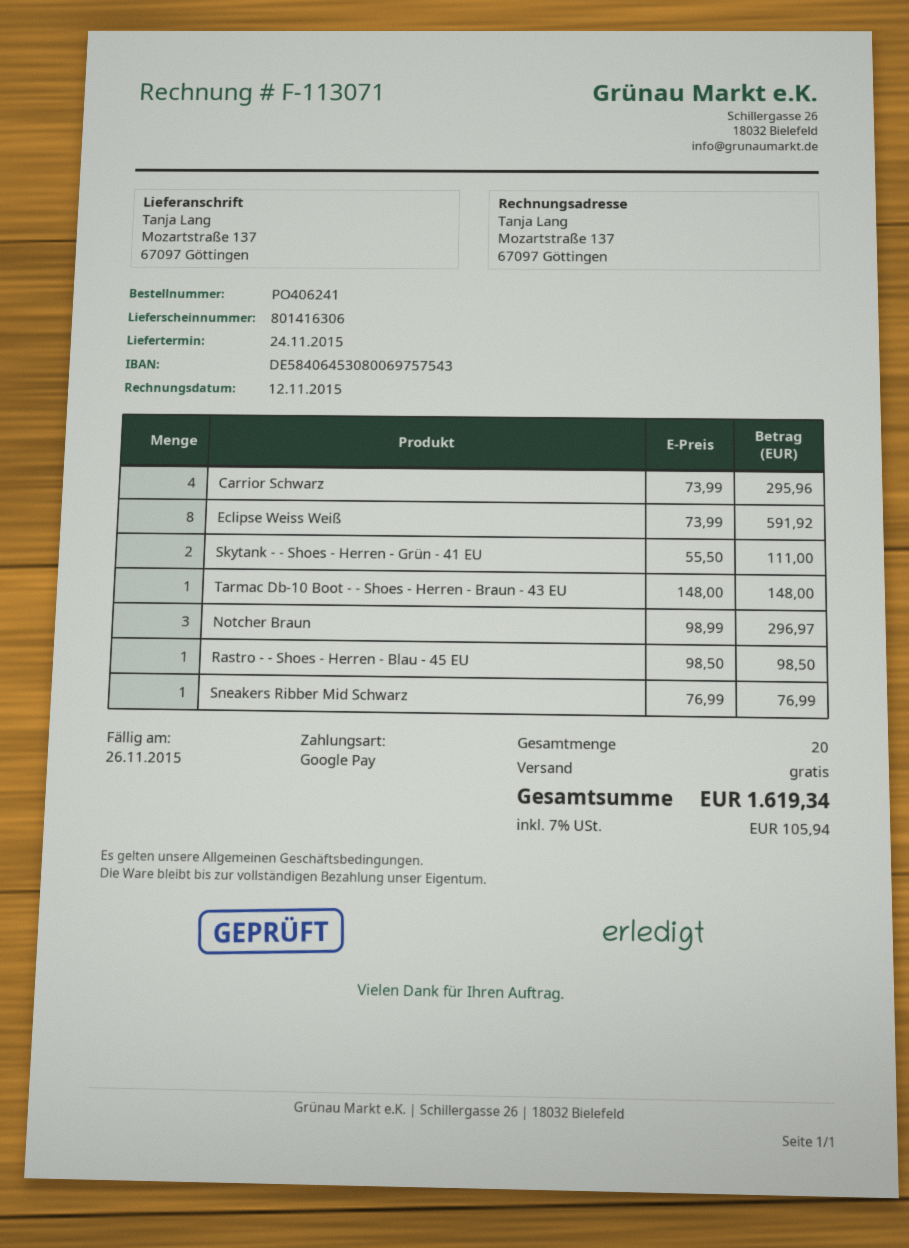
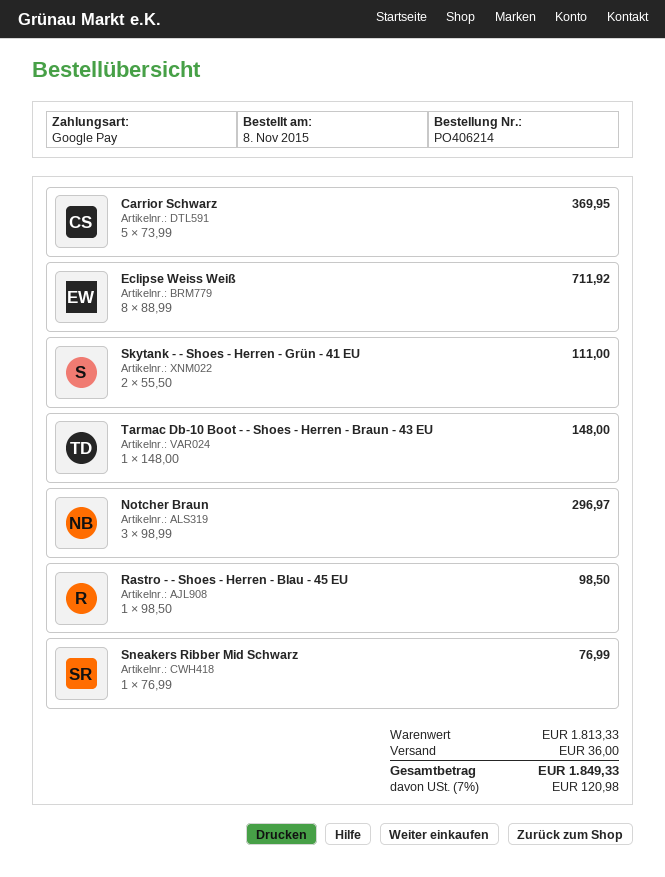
order number: PO406241 -> PO406214
Carrior Schwarz: 4 x 73.99 = 295.96 -> 5 x 73.99 = 369.95
Eclipse Weiss Weiß: 8 x 73.99 = 591.92 -> 8 x 88.99 = 711.92
shipping: 0.00 -> 36.00
tax: 7% = 105.94 -> 7% = 120.98
total: 1619.34 -> 1849.33

